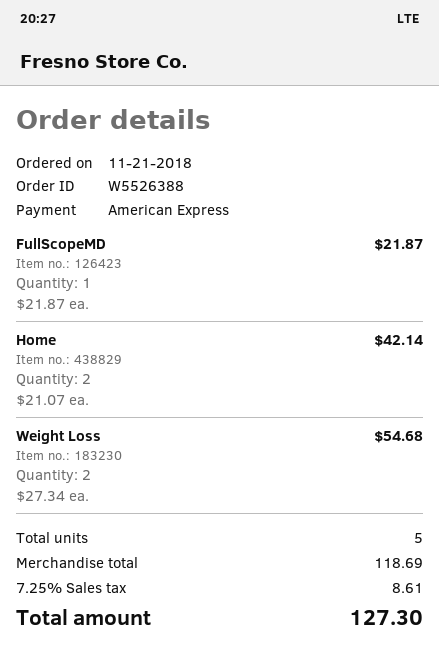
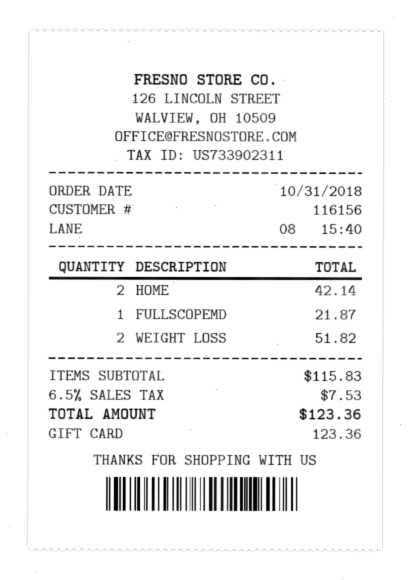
order date: 2018-11-21 -> 2018-10-31
payment method: American Express -> gift card
Weight Loss: 2 for 54.68 -> 2 for 51.82
subtotal: 118.69 -> 115.83
tax: 7.25% = 8.61 -> 6.5% = 7.53
total: 127.30 -> 123.36

